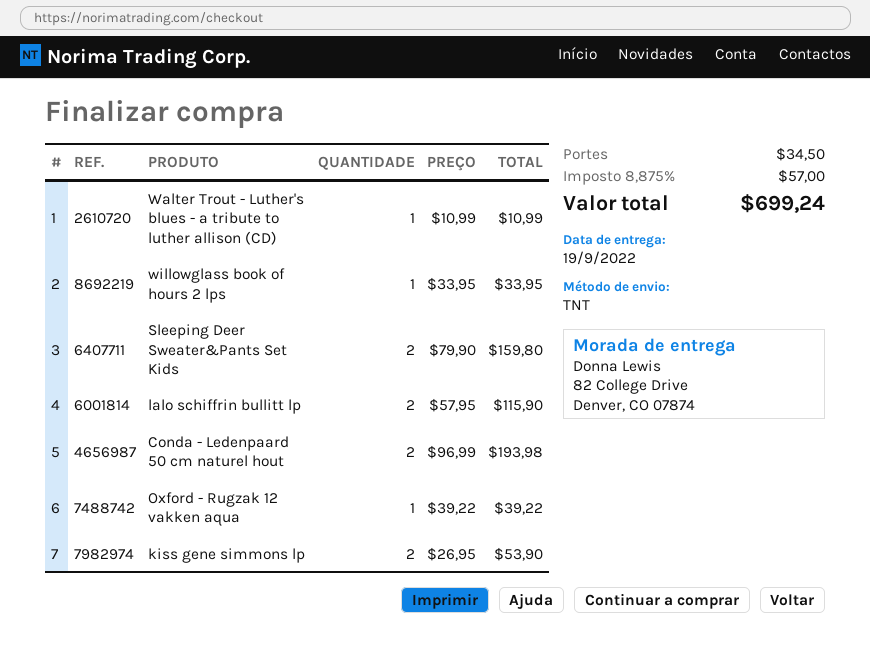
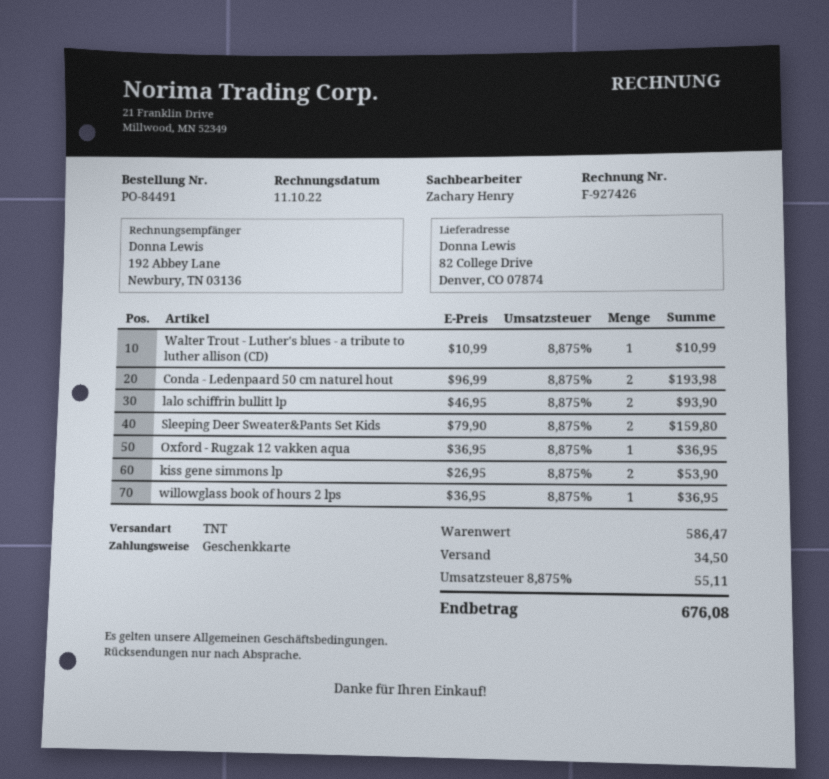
willowglass book of hours 2 lps: 1 x 33.95 = 33.95 -> 1 x 36.95 = 36.95
lalo schiffrin bullitt lp: 2 x 57.95 = 115.90 -> 2 x 46.95 = 93.90
Oxford - Rugzak 12 vakken aqua: 1 x 39.22 = 39.22 -> 1 x 36.95 = 36.95
tax: 8.875% = 57.00 -> 8.875% = 55.11
total: 699.24 -> 676.08

